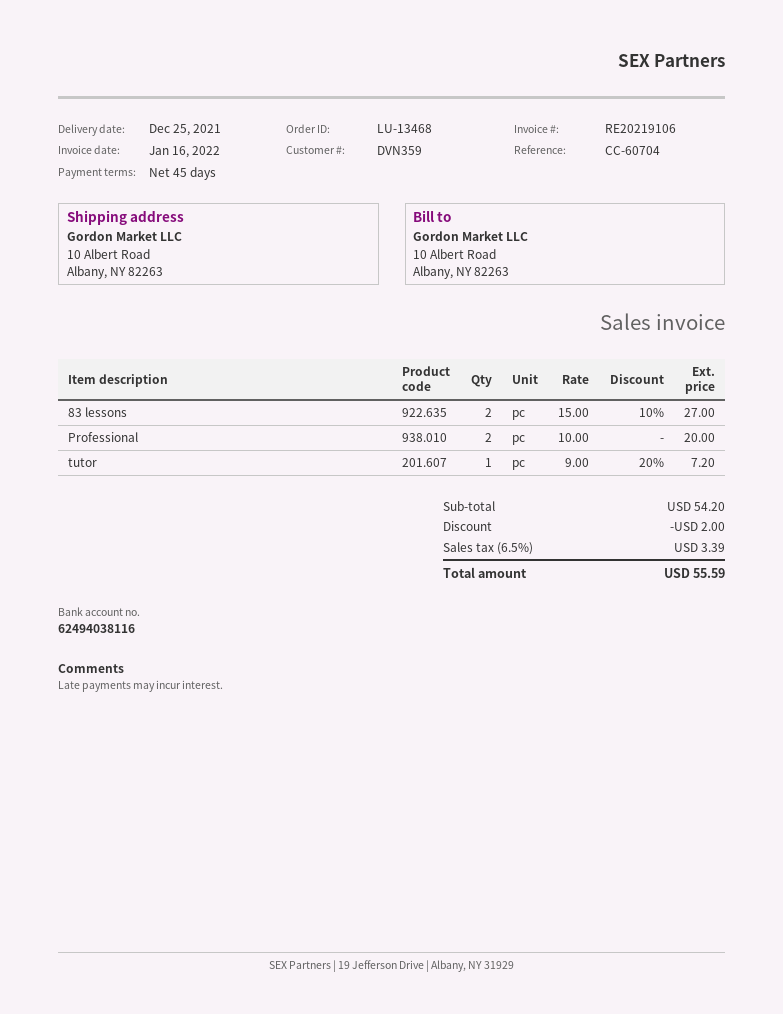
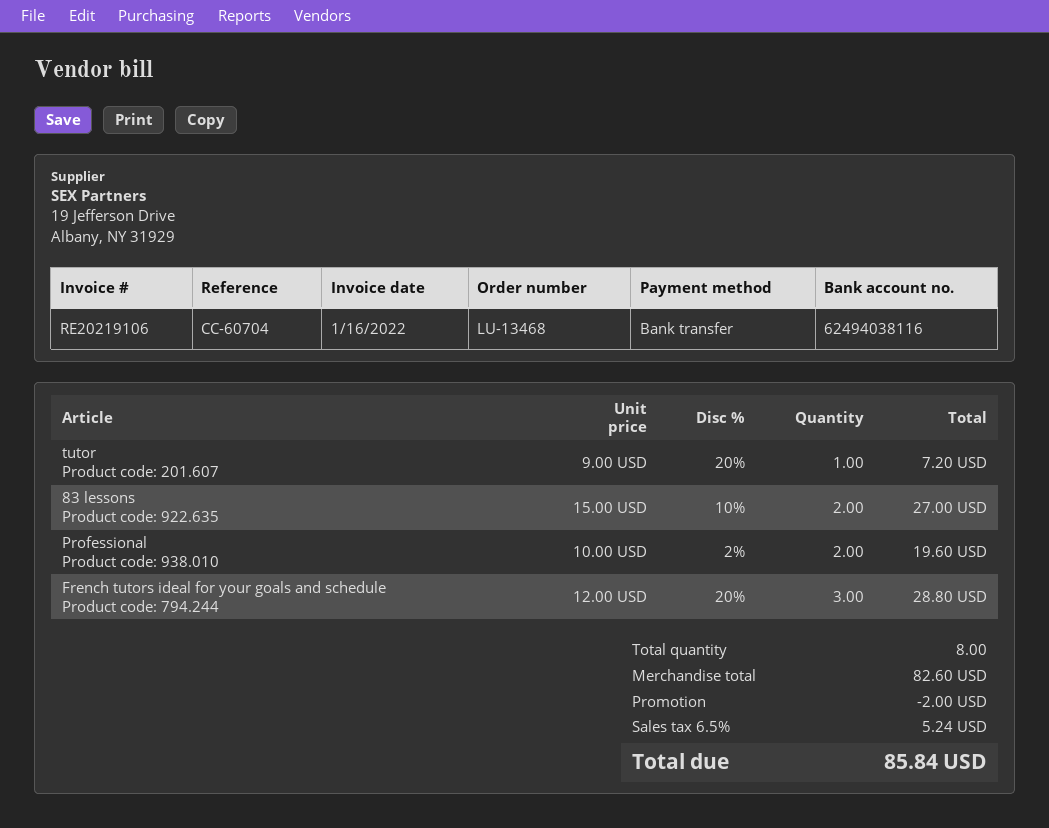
Professional: 2 x 10.00 = 20.00 -> 2 x 10.00 - 2% = 19.60
French tutors ideal for your goals and schedule: none -> 3 x 12.00 - 20% = 28.80
subtotal: 54.20 -> 82.60
tax: 6.5% = 3.39 -> 6.5% = 5.24
total: 55.59 -> 85.84

